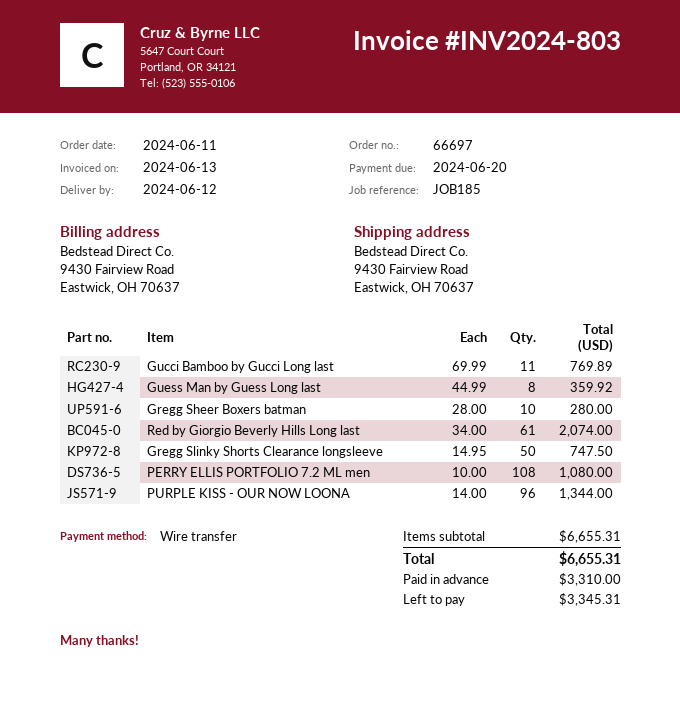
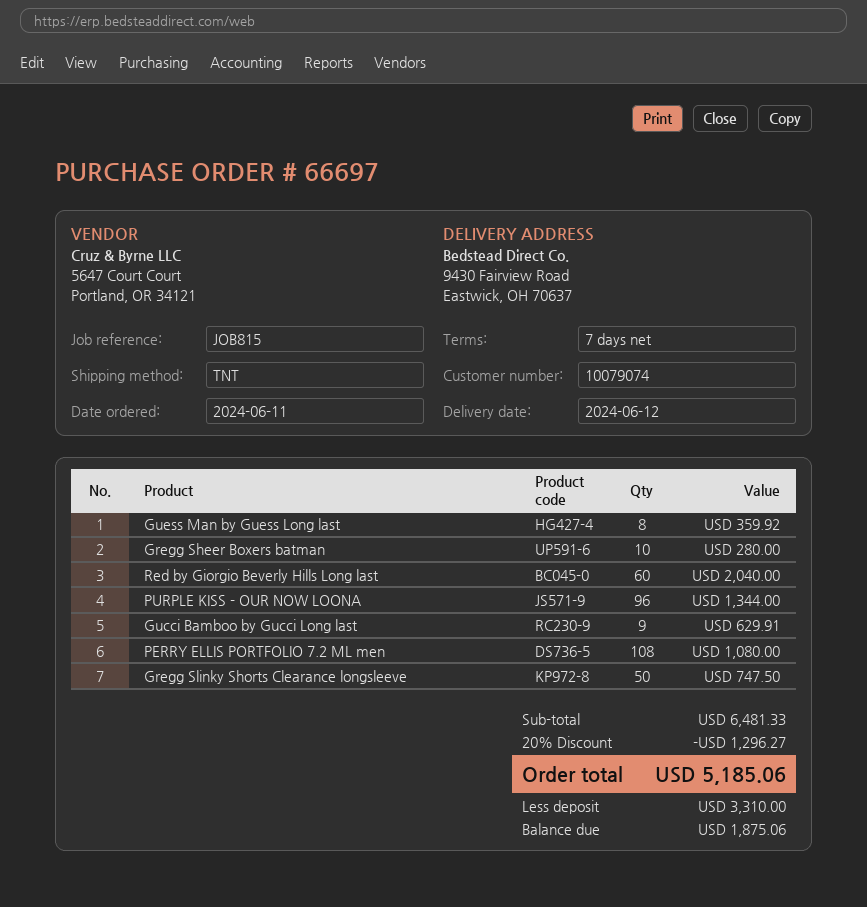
reference: JOB185 -> JOB815
Gucci Bamboo by Gucci Long last: 11 for 769.89 -> 9 for 629.91
Red by Giorgio Beverly Hills Long last: 61 for 2074.00 -> 60 for 2040.00
subtotal: 6655.31 -> 6481.33
discount: none -> 20% = 1296.27
total: 6655.31 -> 5185.06
balance: 3345.31 -> 1875.06

